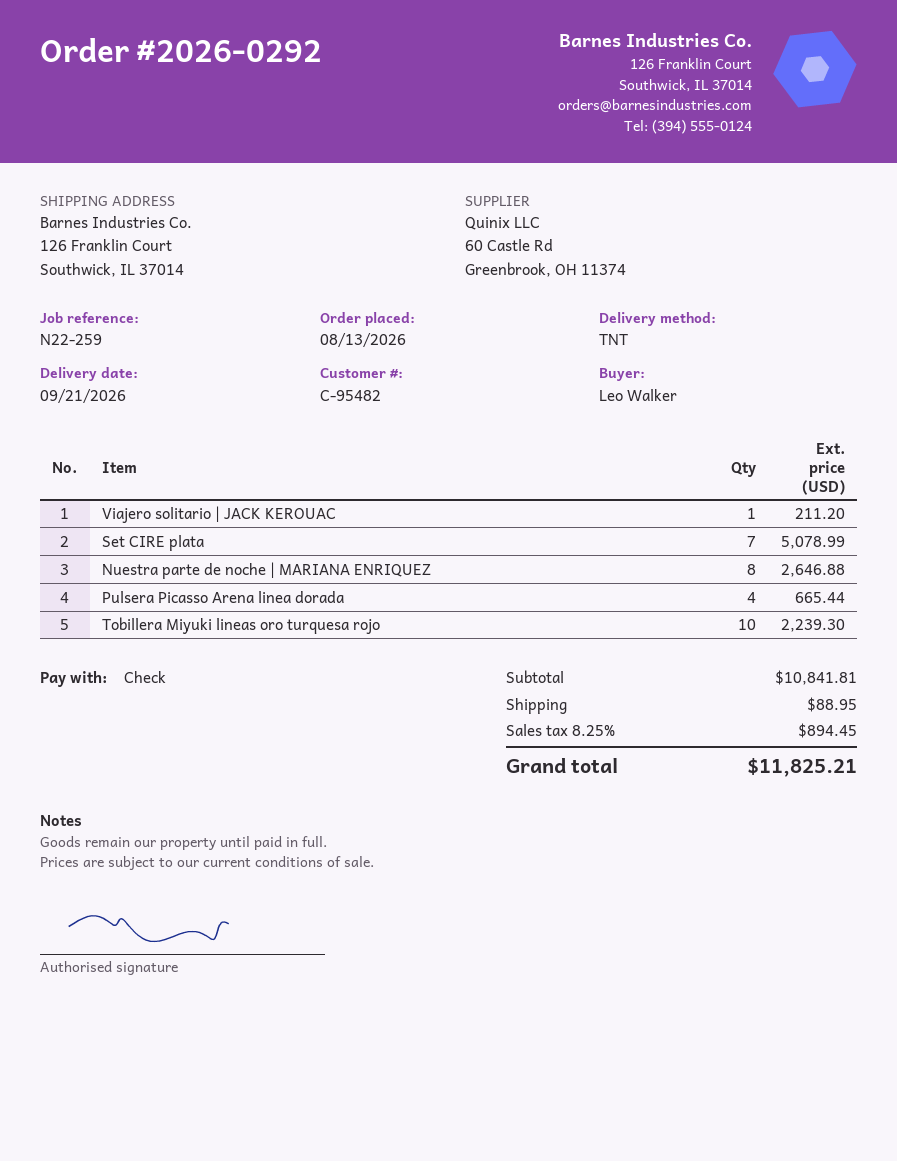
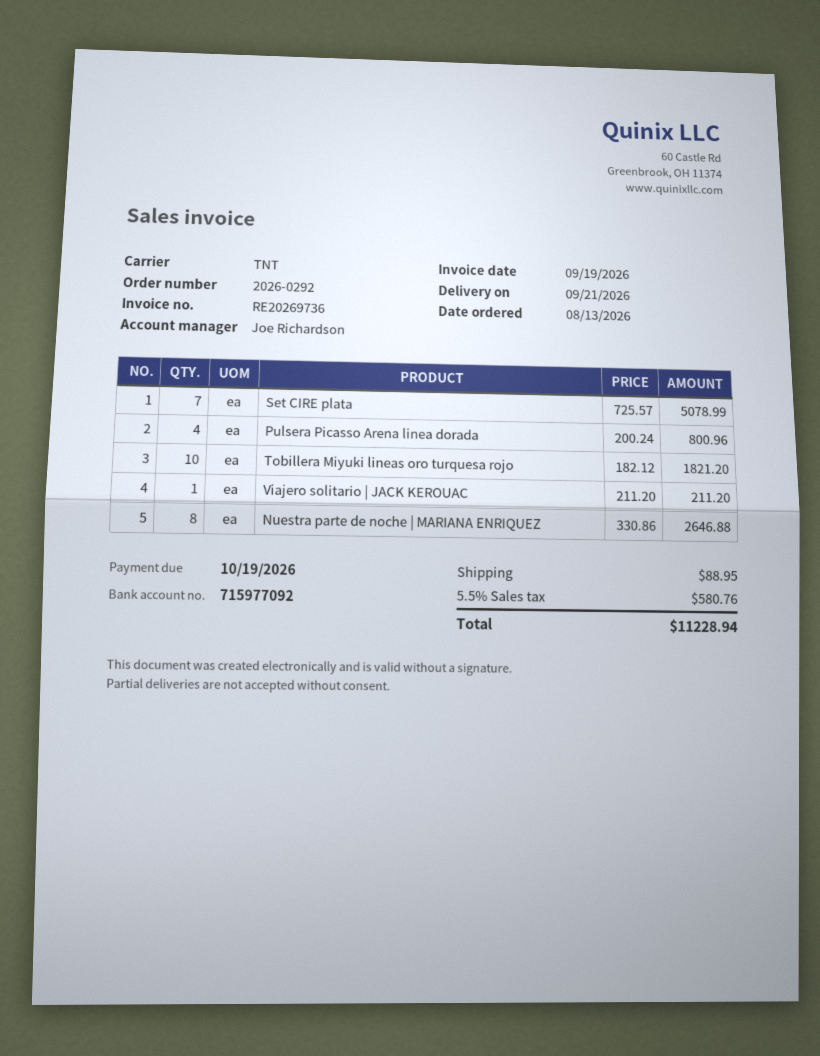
Pulsera Picasso Arena linea dorada: 4 for 665.44 -> 4 for 800.96
Tobillera Miyuki lineas oro turquesa rojo: 10 for 2239.30 -> 10 for 1821.20
tax: 8.25% = 894.45 -> 5.5% = 580.76
total: 11825.21 -> 11228.94

